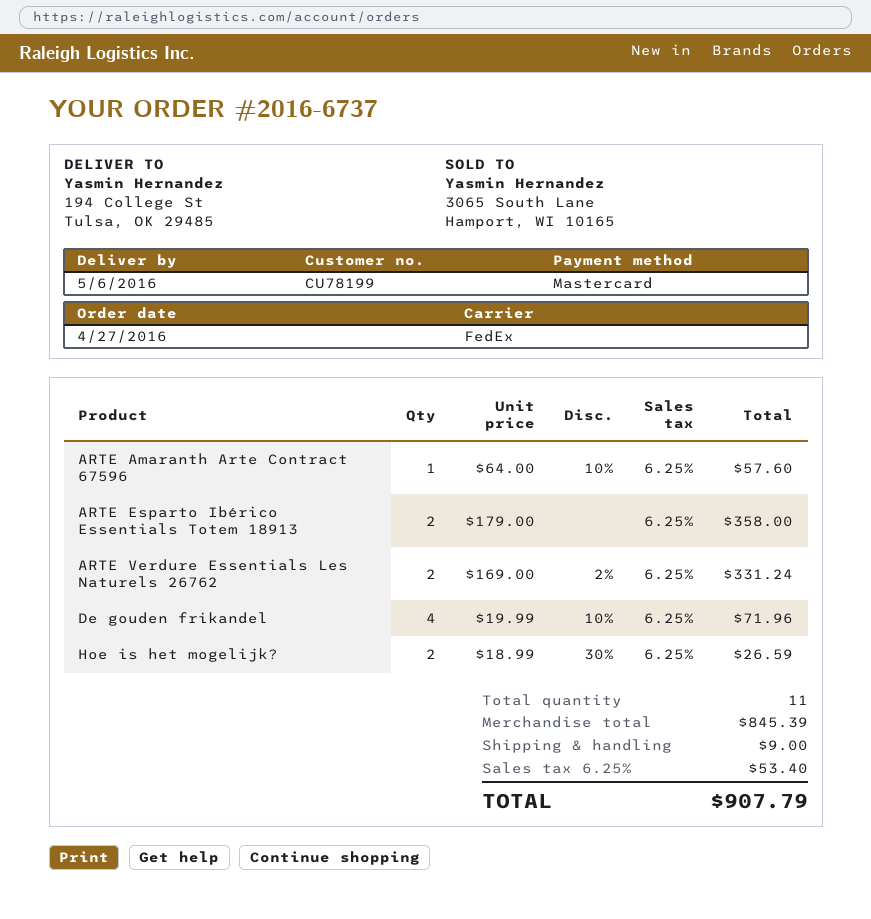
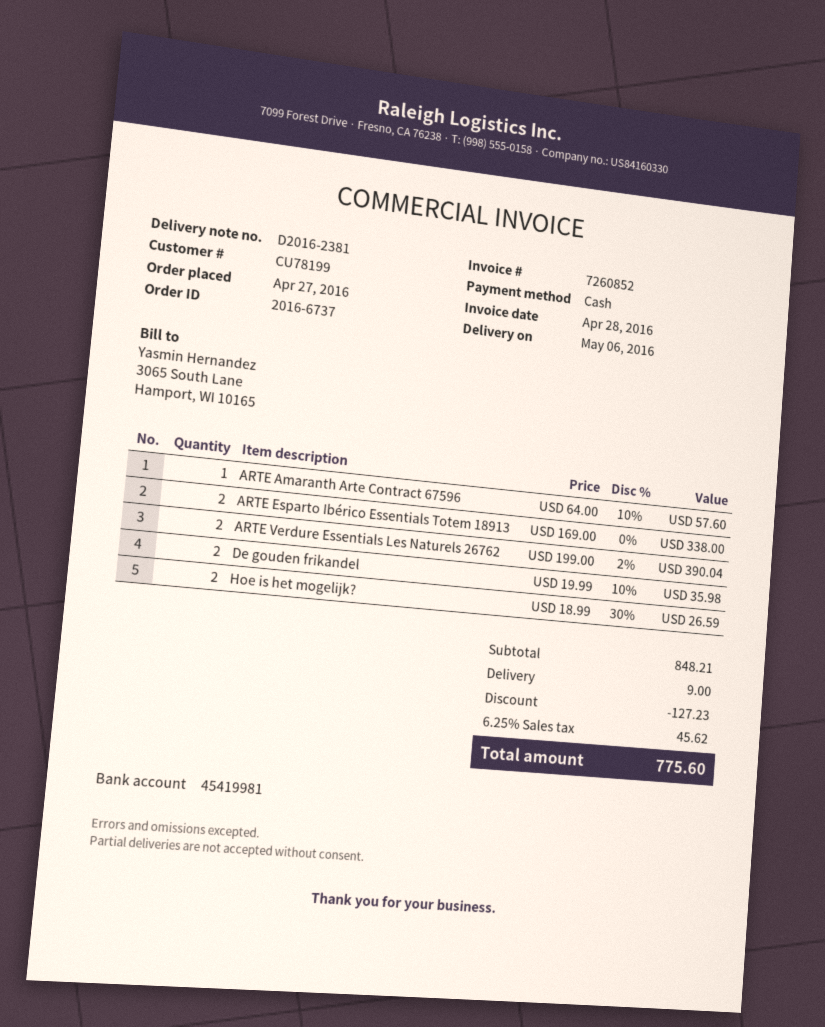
payment method: Mastercard -> cash
ARTE Esparto Ibérico Essentials Totem 18913: 2 x 179.00 = 358.00 -> 2 x 169.00 = 338.00
ARTE Verdure Essentials Les Naturels 26762: 2 x 169.00 - 2% = 331.24 -> 2 x 199.00 - 2% = 390.04
De gouden frikandel: 4 x 19.99 - 10% = 71.96 -> 2 x 19.99 - 10% = 35.98
subtotal: 845.39 -> 848.21
discount: none -> 127.23
tax: 6.25% = 53.40 -> 6.25% = 45.62
total: 907.79 -> 775.60

